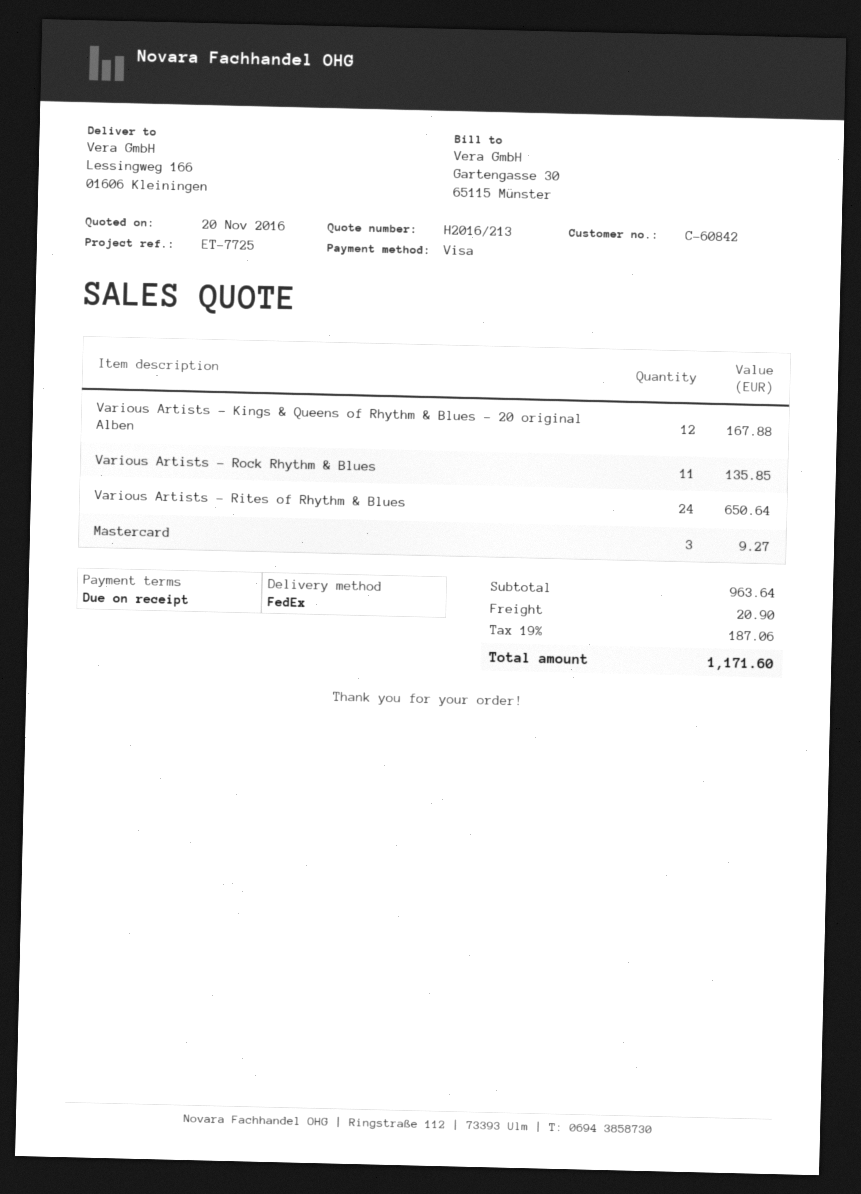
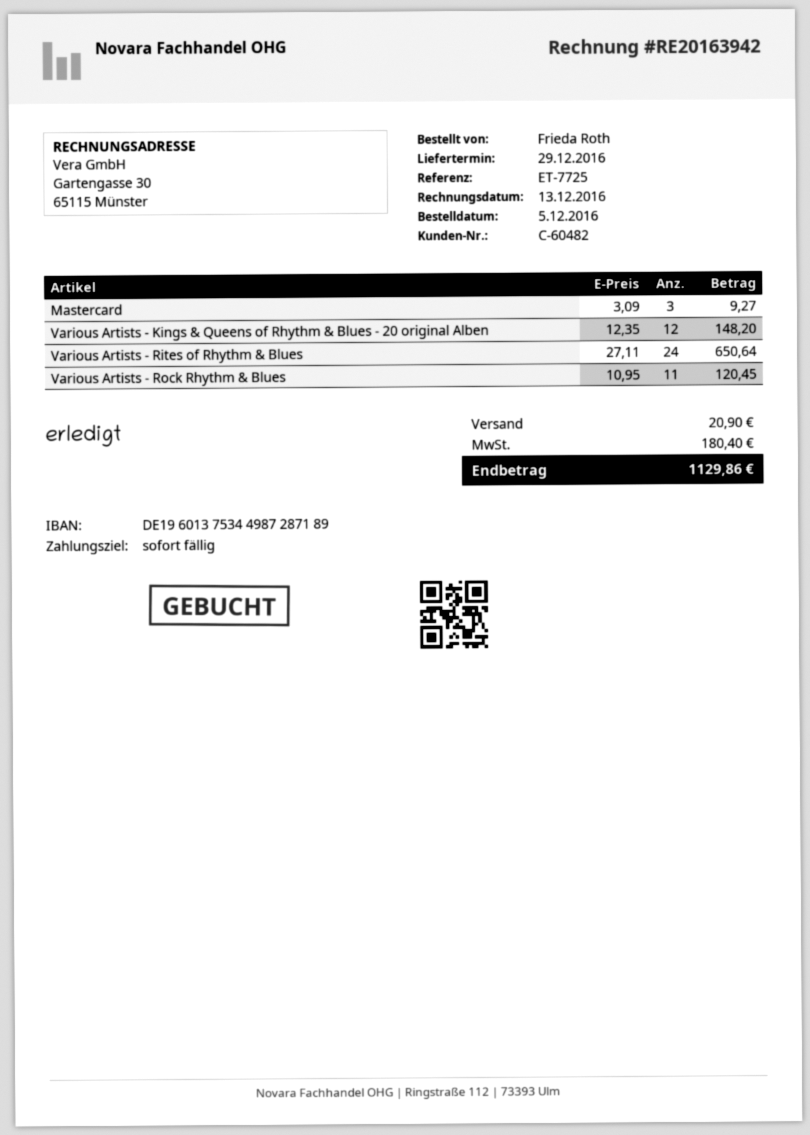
customer number: C-60842 -> C-60482
Various Artists - Kings & Queens of Rhythm & Blues - 20 original Alben: 12 for 167.88 -> 12 for 148.20
Various Artists - Rock Rhythm & Blues: 11 for 135.85 -> 11 for 120.45
tax: 187.06 -> 180.40
total: 1171.60 -> 1129.86

